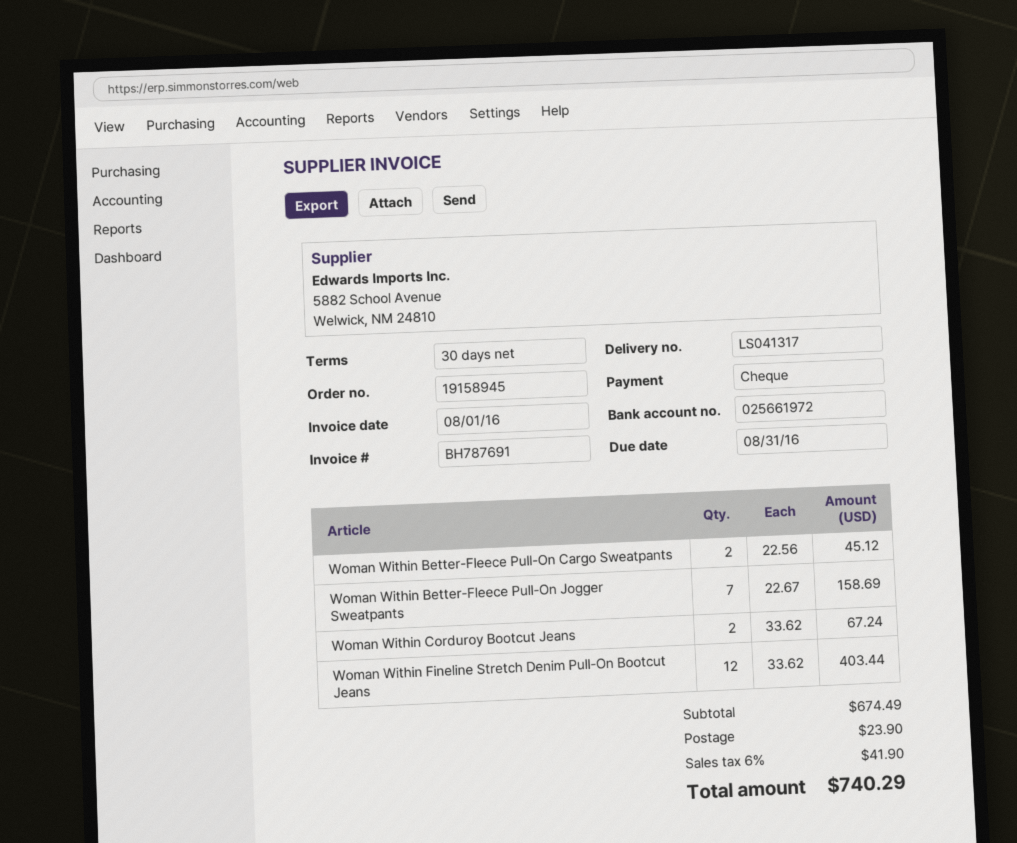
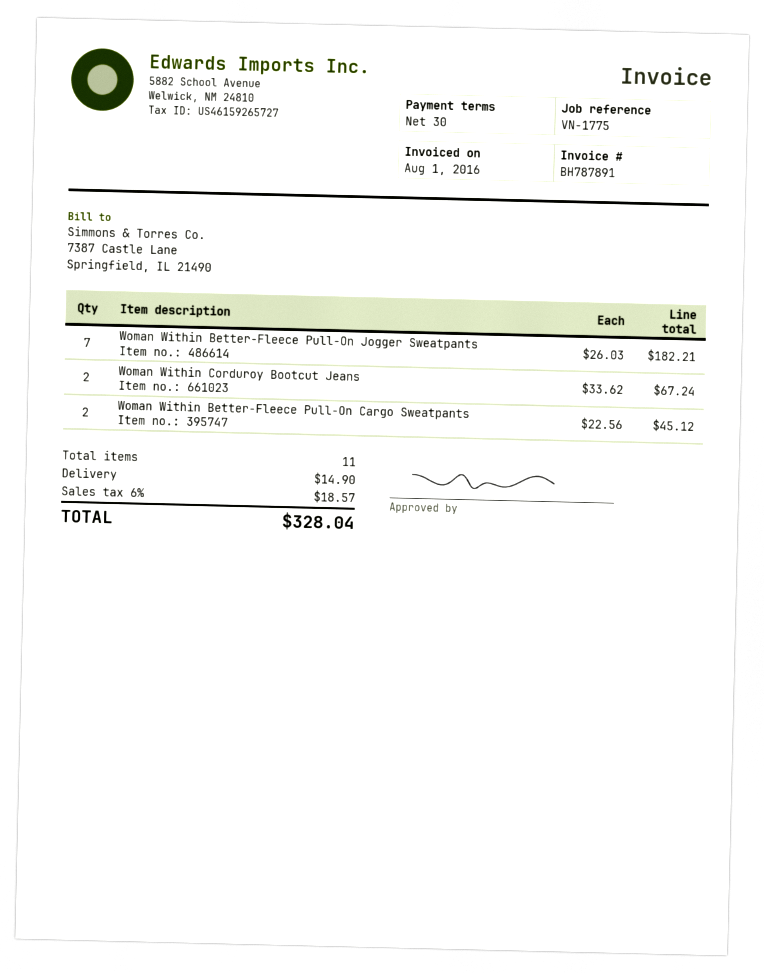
invoice number: BH787691 -> BH787891
Woman Within Better-Fleece Pull-On Jogger Sweatpants: 7 x 22.67 = 158.69 -> 7 x 26.03 = 182.21
Woman Within Fineline Stretch Denim Pull-On Bootcut Jeans: 12 x 33.62 = 403.44 -> none
shipping: 23.90 -> 14.90
tax: 6% = 41.90 -> 6% = 18.57
total: 740.29 -> 328.04

